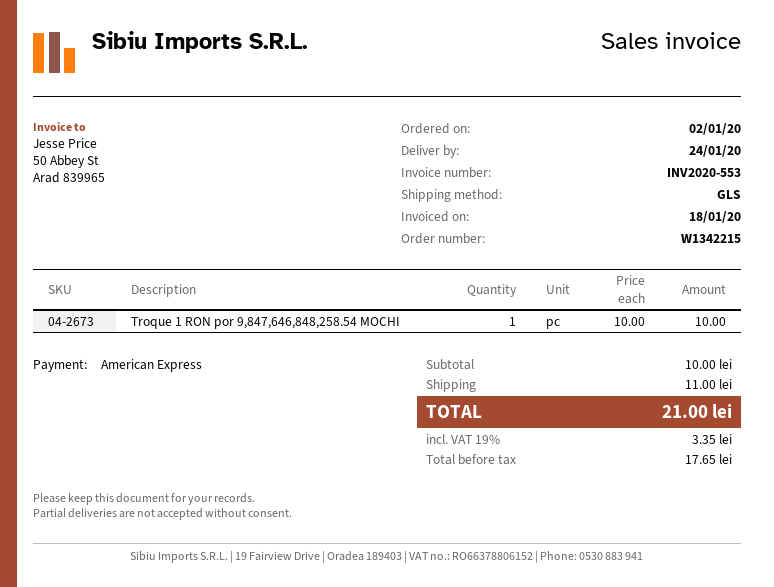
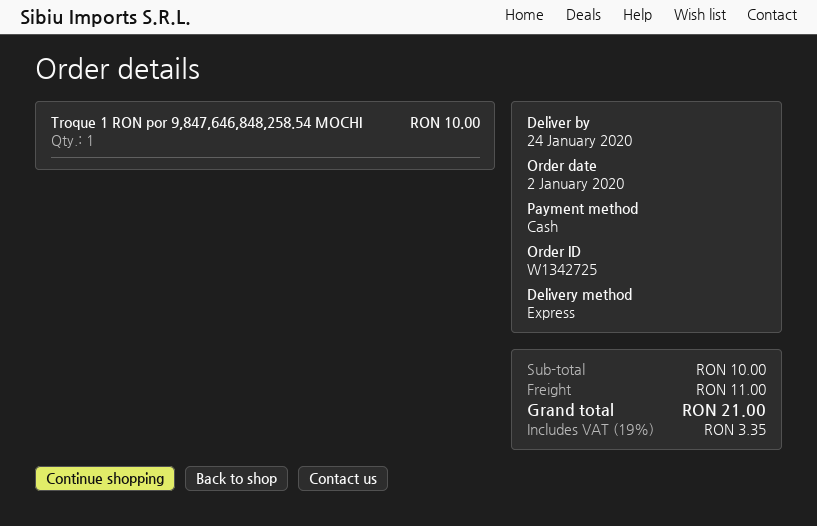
order number: W1342215 -> W1342725
payment method: American Express -> cash
shipping method: GLS -> express

